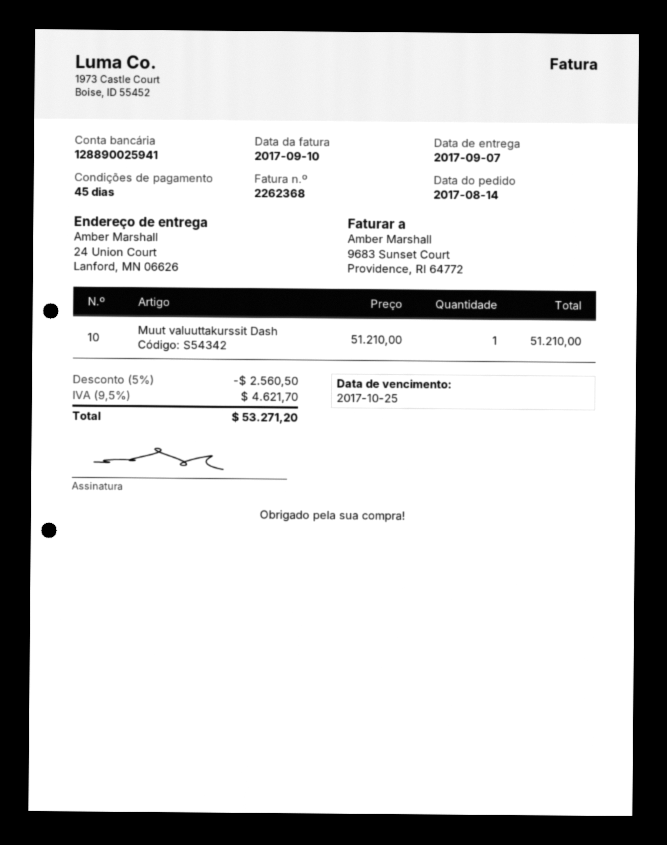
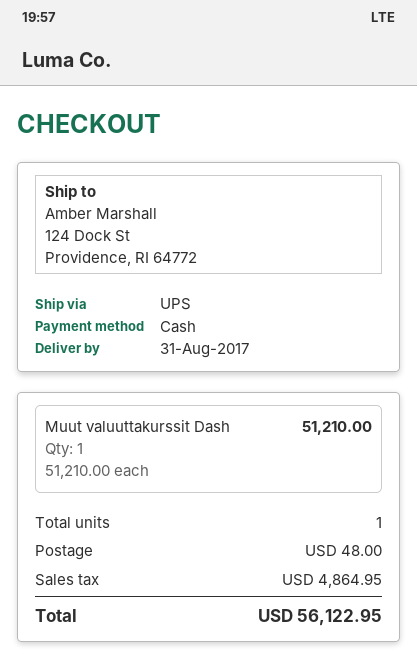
delivery date: 2017-09-07 -> 2017-08-31
ship to: 24 Union Court, Lanford, MN 06626 -> 124 Dock St, Providence, RI 64772
discount: 5% = 2560.50 -> none
shipping: none -> 48.00
tax: 4621.70 -> 4864.95
total: 53271.20 -> 56122.95

